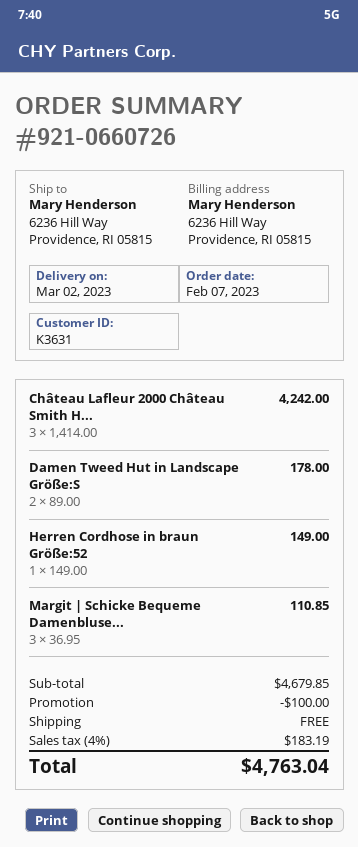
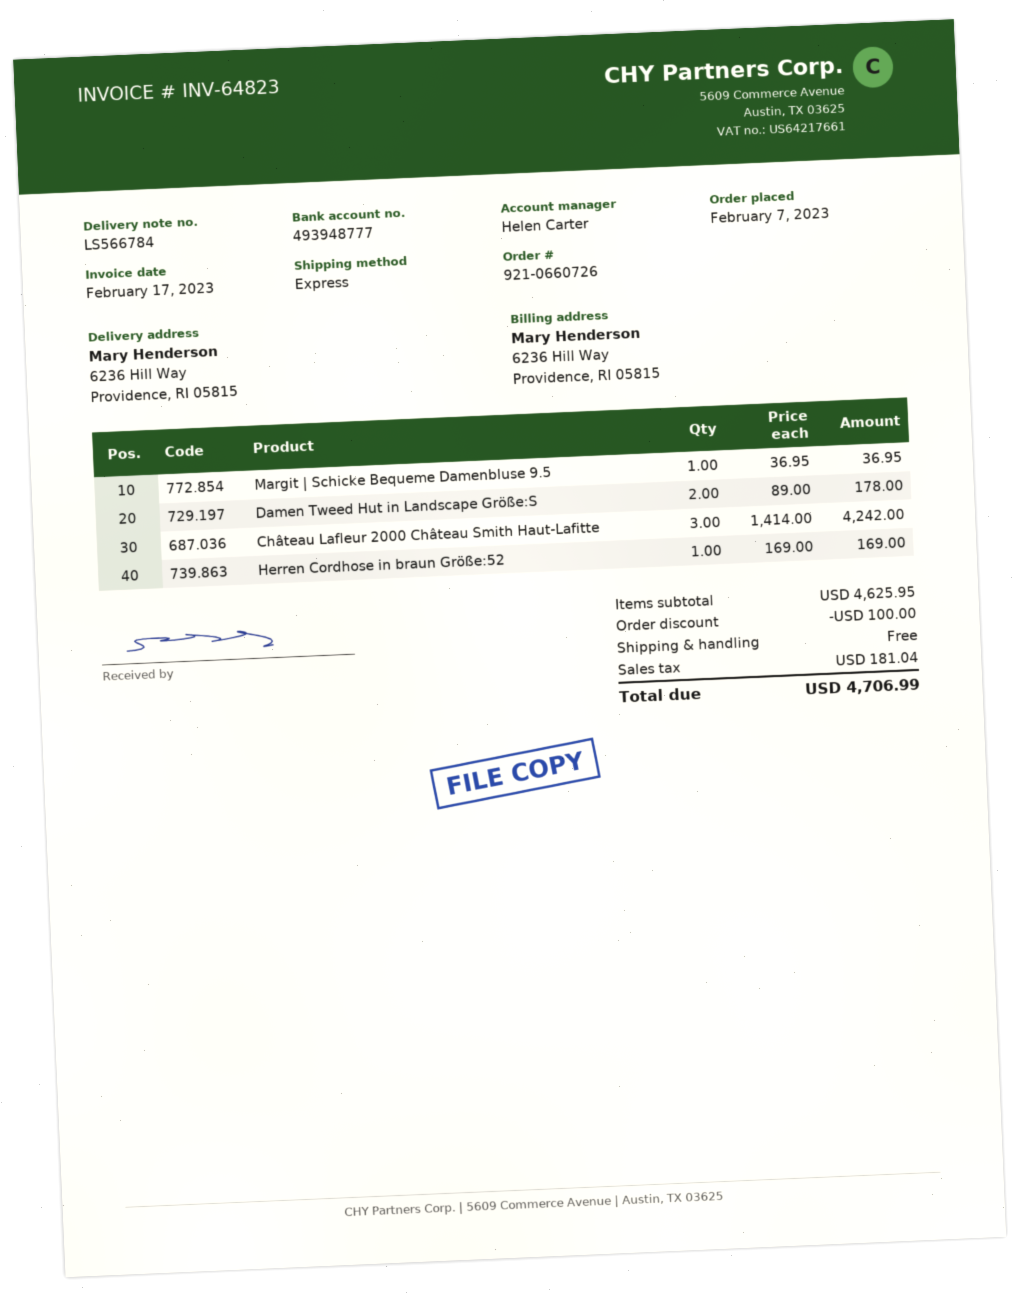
Herren Cordhose in braun Größe:52: 1 x 149.00 = 149.00 -> 1 x 169.00 = 169.00
Margit | Schicke Bequeme Damenbluse...: 3 x 36.95 = 110.85 -> 1 x 36.95 = 36.95
subtotal: 4679.85 -> 4625.95
tax: 183.19 -> 181.04
total: 4763.04 -> 4706.99

